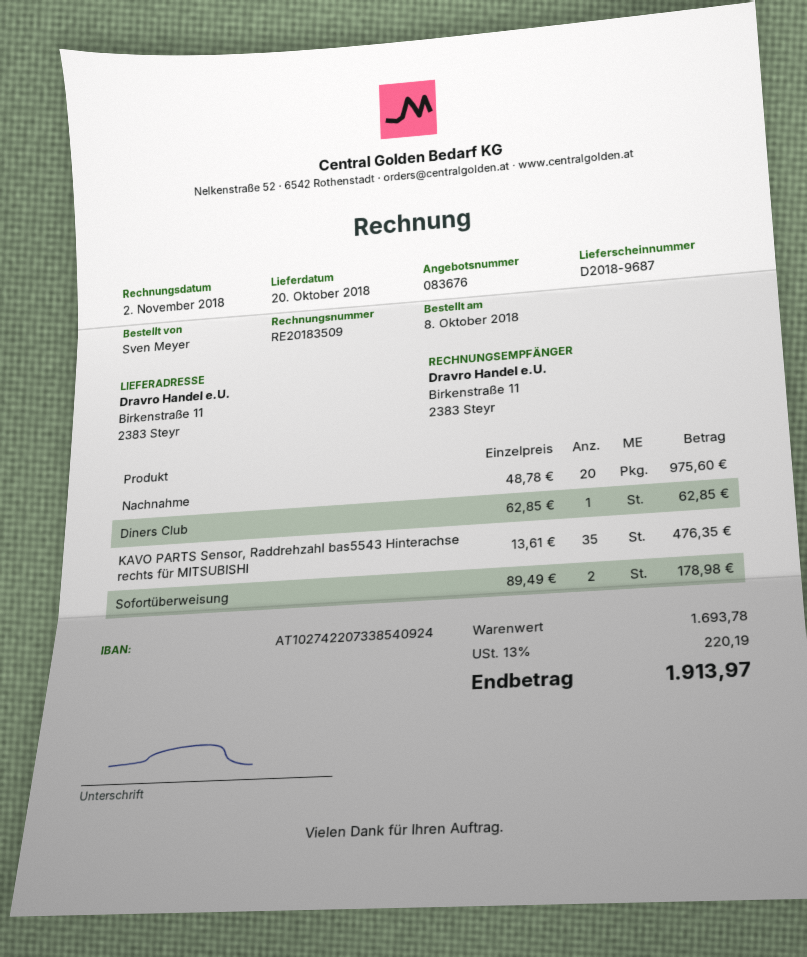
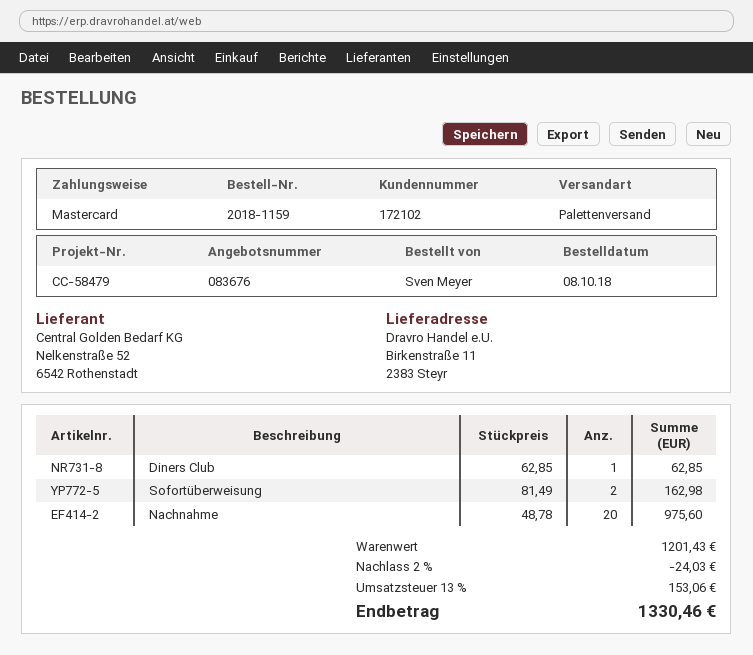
KAVO PARTS Sensor, Raddrehzahl bas5543 Hinterachse rechts für MITSUBISHI: 35 x 13.61 = 476.35 -> none
Sofortüberweisung: 2 x 89.49 = 178.98 -> 2 x 81.49 = 162.98
subtotal: 1693.78 -> 1201.43
discount: none -> 2% = 24.03
tax: 13% = 220.19 -> 13% = 153.06
total: 1913.97 -> 1330.46

